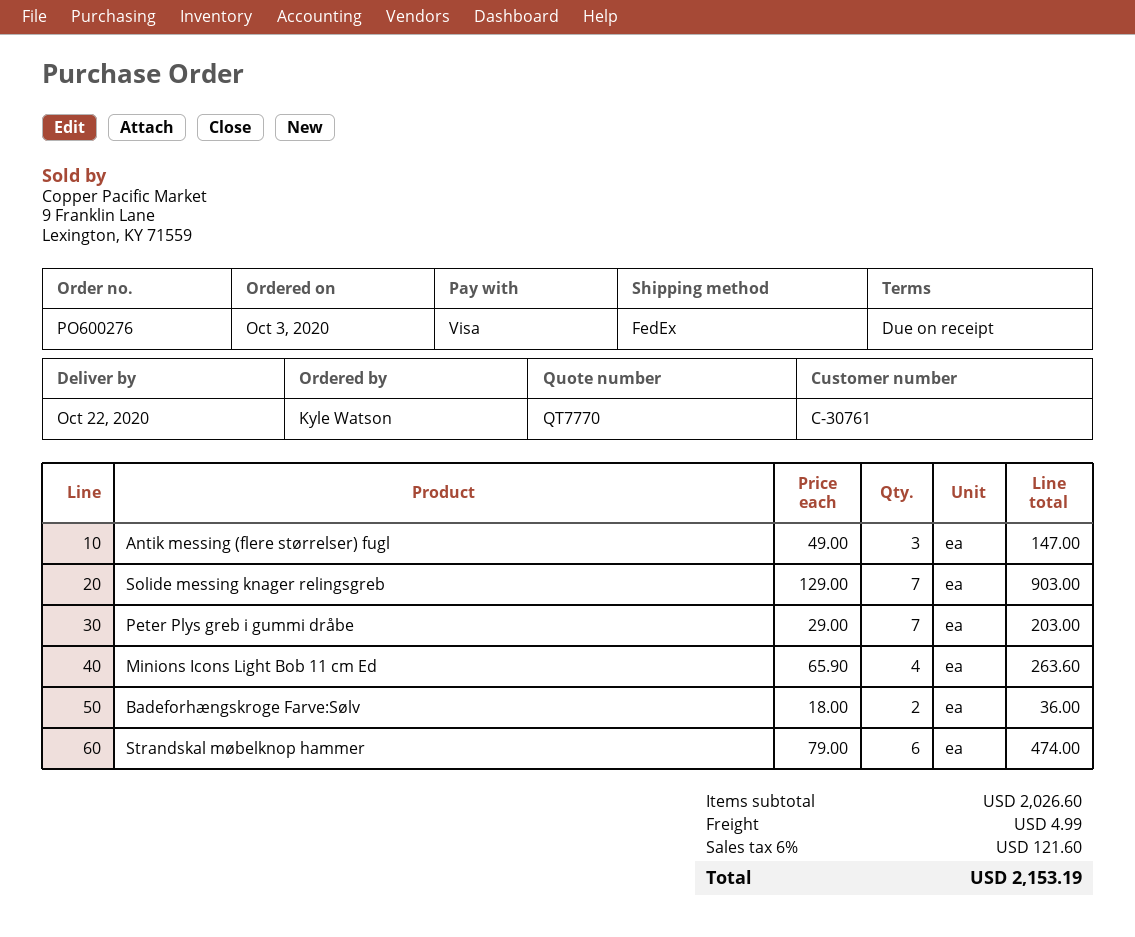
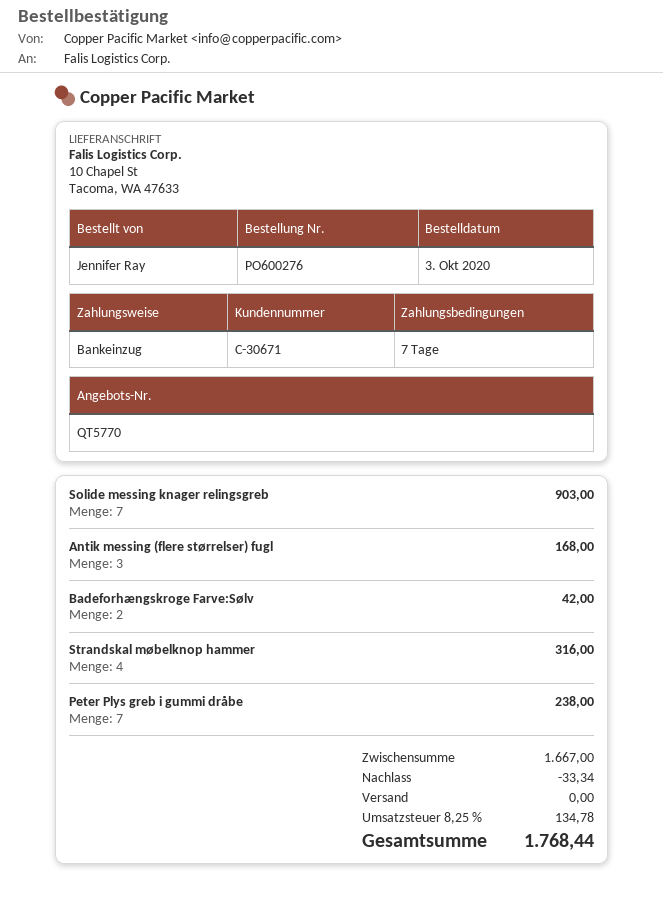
quote number: QT7770 -> QT5770
payment terms: on receipt -> 7 days
customer number: C-30761 -> C-30671
ordered by: Kyle Watson -> Jennifer Ray
payment method: Visa -> direct debit
Antik messing (flere størrelser) fugl: 3 for 147.00 -> 3 for 168.00
Peter Plys greb i gummi dråbe: 7 for 203.00 -> 7 for 238.00
Minions Icons Light Bob 11 cm Ed: 4 for 263.60 -> none
Badeforhængskroge Farve:Sølv: 2 for 36.00 -> 2 for 42.00
Strandskal møbelknop hammer: 6 for 474.00 -> 4 for 316.00
subtotal: 2026.60 -> 1667.00
discount: none -> 33.34
shipping: 4.99 -> 0.00
tax: 6% = 121.60 -> 8.25% = 134.78
total: 2153.19 -> 1768.44

